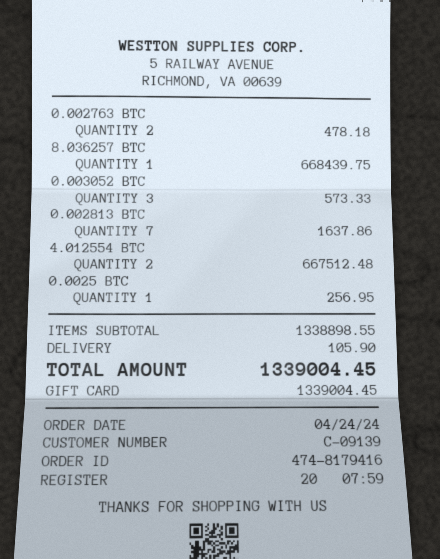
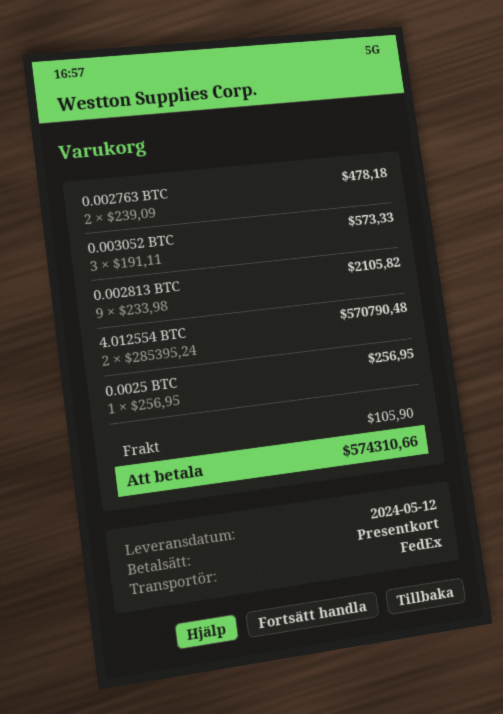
8.036257 BTC: 1 for 668439.75 -> none
0.002813 BTC: 7 for 1637.86 -> 9 for 2105.82
4.012554 BTC: 2 for 667512.48 -> 2 for 570790.48
total: 1339004.45 -> 574310.66

